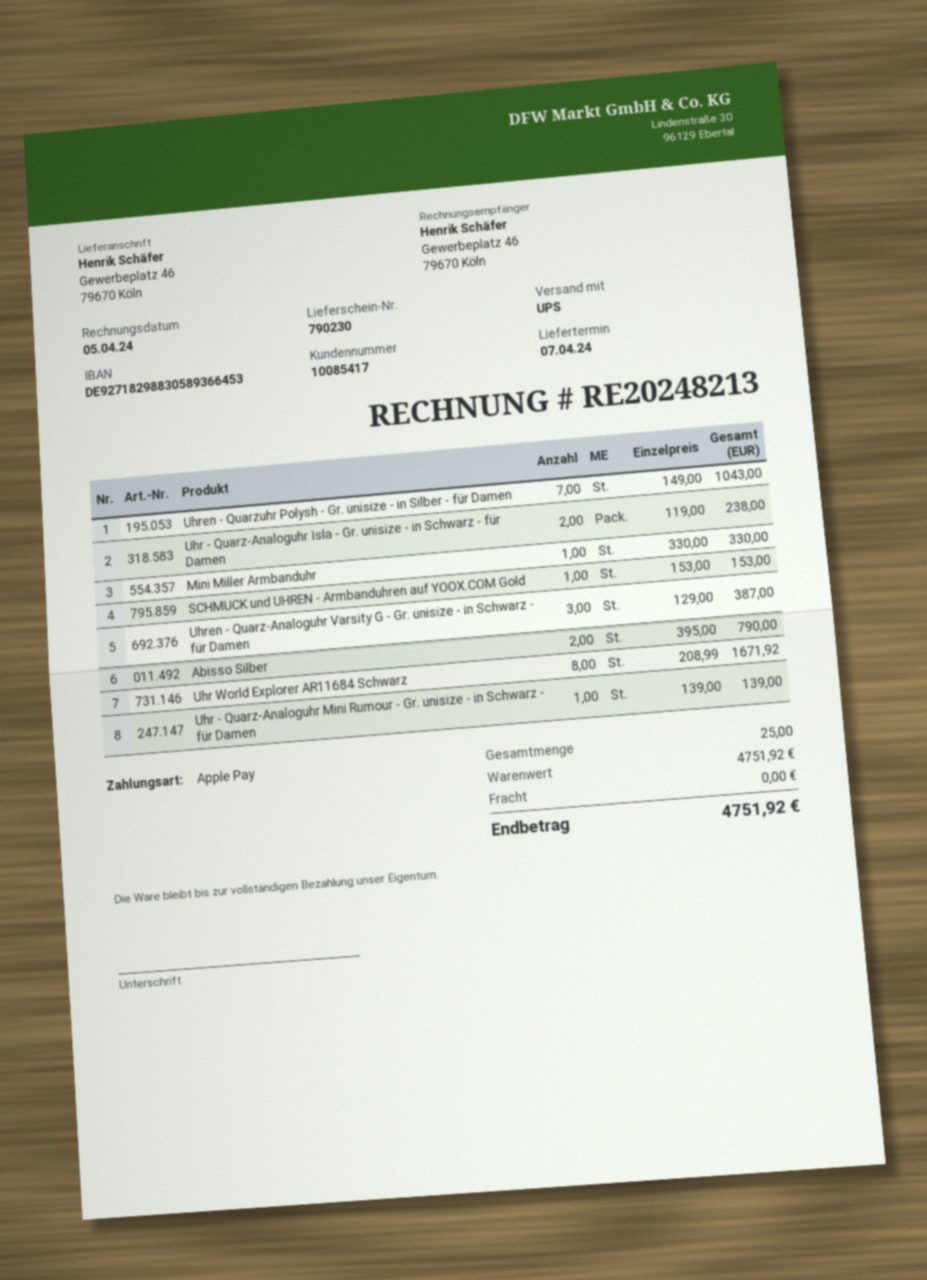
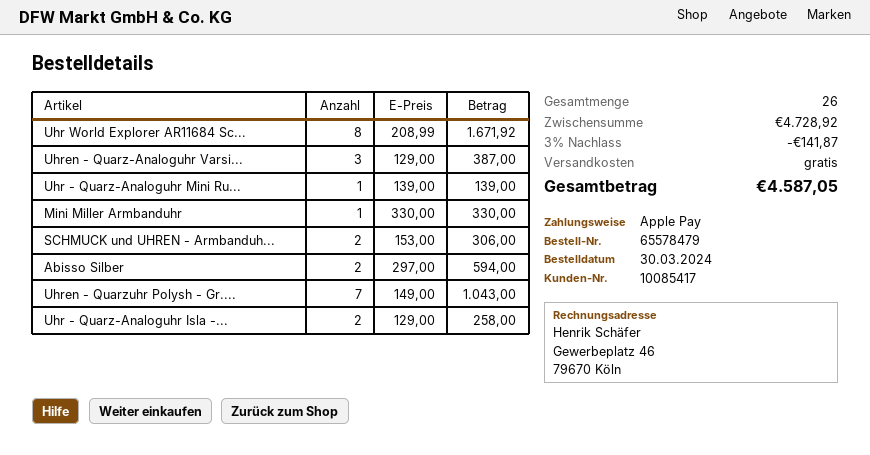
Uhr - Quarz-Analoguhr Isla - Gr. unisize - in Schwarz - für Damen: 2 x 119.00 = 238.00 -> 2 x 129.00 = 258.00
SCHMUCK und UHREN - Armbanduhren auf YOOX.COM Gold: 1 x 153.00 = 153.00 -> 2 x 153.00 = 306.00
Abisso Silber: 2 x 395.00 = 790.00 -> 2 x 297.00 = 594.00
total quantity: 25 -> 26
subtotal: 4751.92 -> 4728.92
discount: none -> 3% = 141.87
total: 4751.92 -> 4587.05

